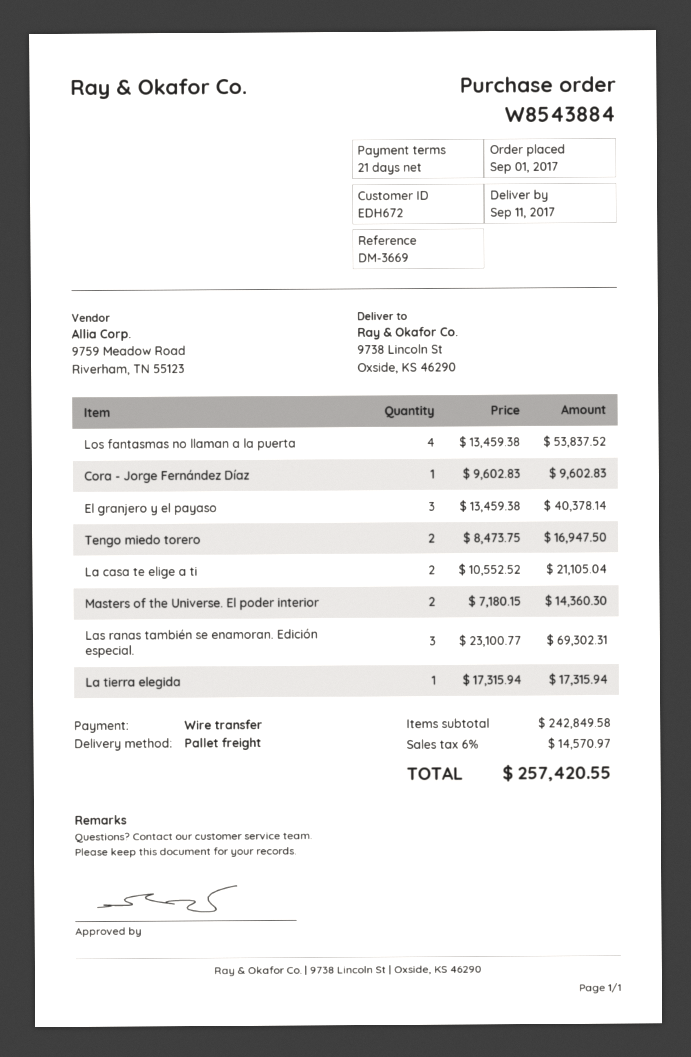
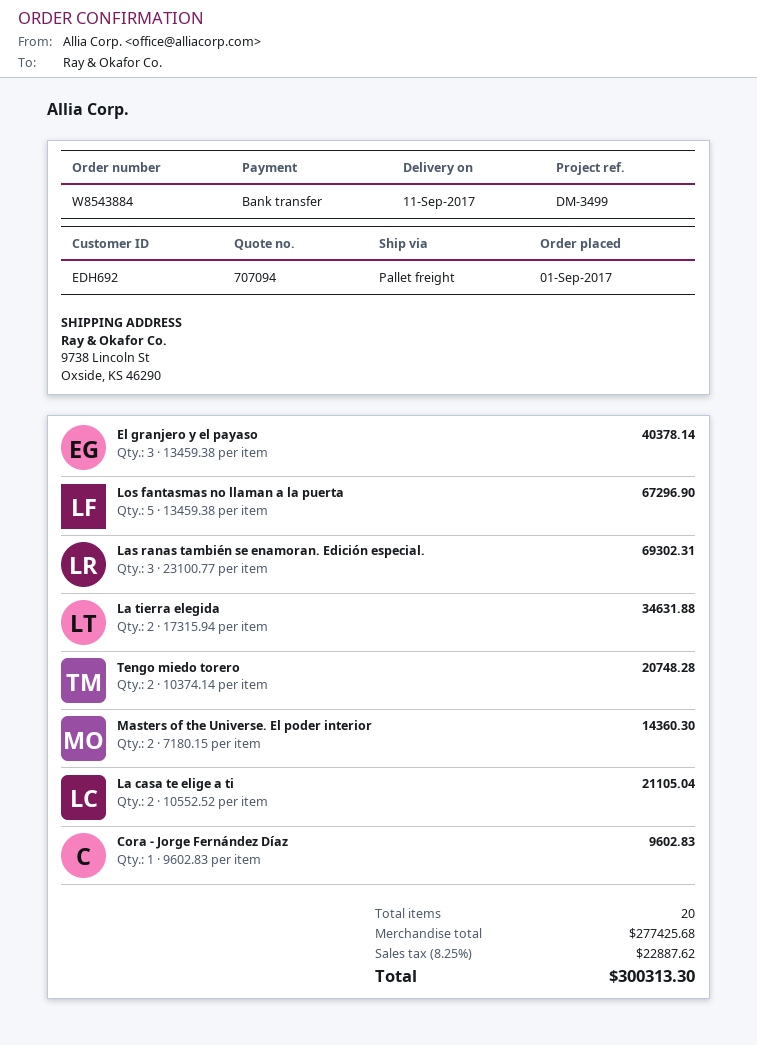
customer number: EDH672 -> EDH692
reference: DM-3669 -> DM-3499
Los fantasmas no llaman a la puerta: 4 x 13459.38 = 53837.52 -> 5 x 13459.38 = 67296.90
Tengo miedo torero: 2 x 8473.75 = 16947.50 -> 2 x 10374.14 = 20748.28
La tierra elegida: 1 x 17315.94 = 17315.94 -> 2 x 17315.94 = 34631.88
subtotal: 242849.58 -> 277425.68
tax: 6% = 14570.97 -> 8.25% = 22887.62
total: 257420.55 -> 300313.30

